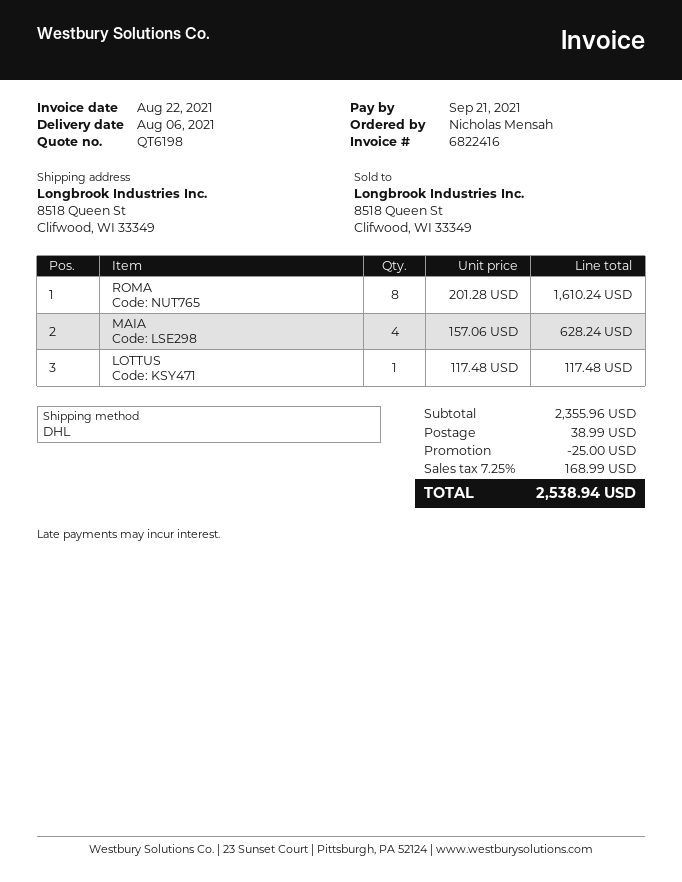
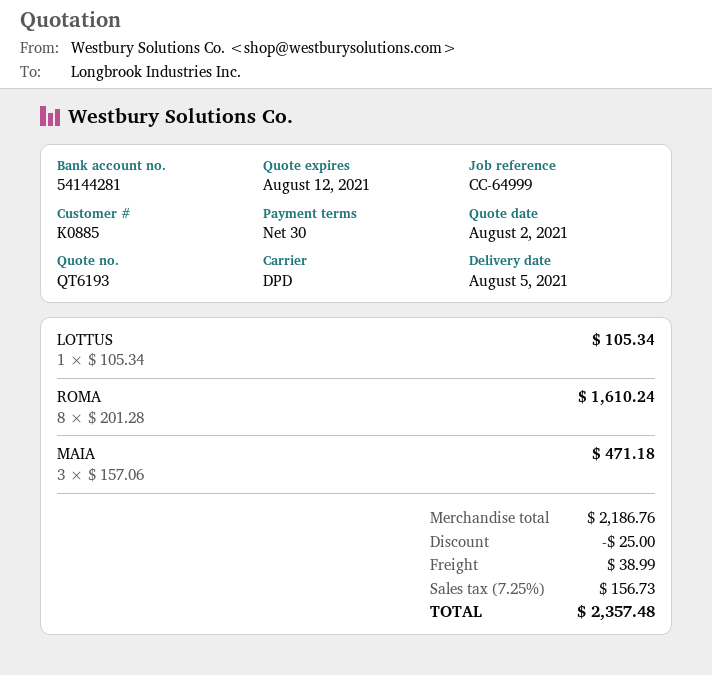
quote number: QT6198 -> QT6193
delivery date: 2021-08-06 -> 2021-08-05
shipping method: DHL -> DPD
MAIA: 4 x 157.06 = 628.24 -> 3 x 157.06 = 471.18
LOTTUS: 1 x 117.48 = 117.48 -> 1 x 105.34 = 105.34
subtotal: 2355.96 -> 2186.76
tax: 7.25% = 168.99 -> 7.25% = 156.73
total: 2538.94 -> 2357.48

